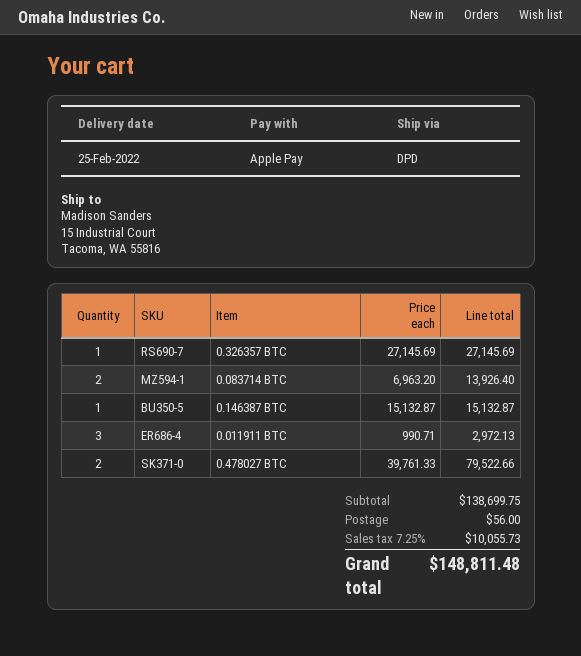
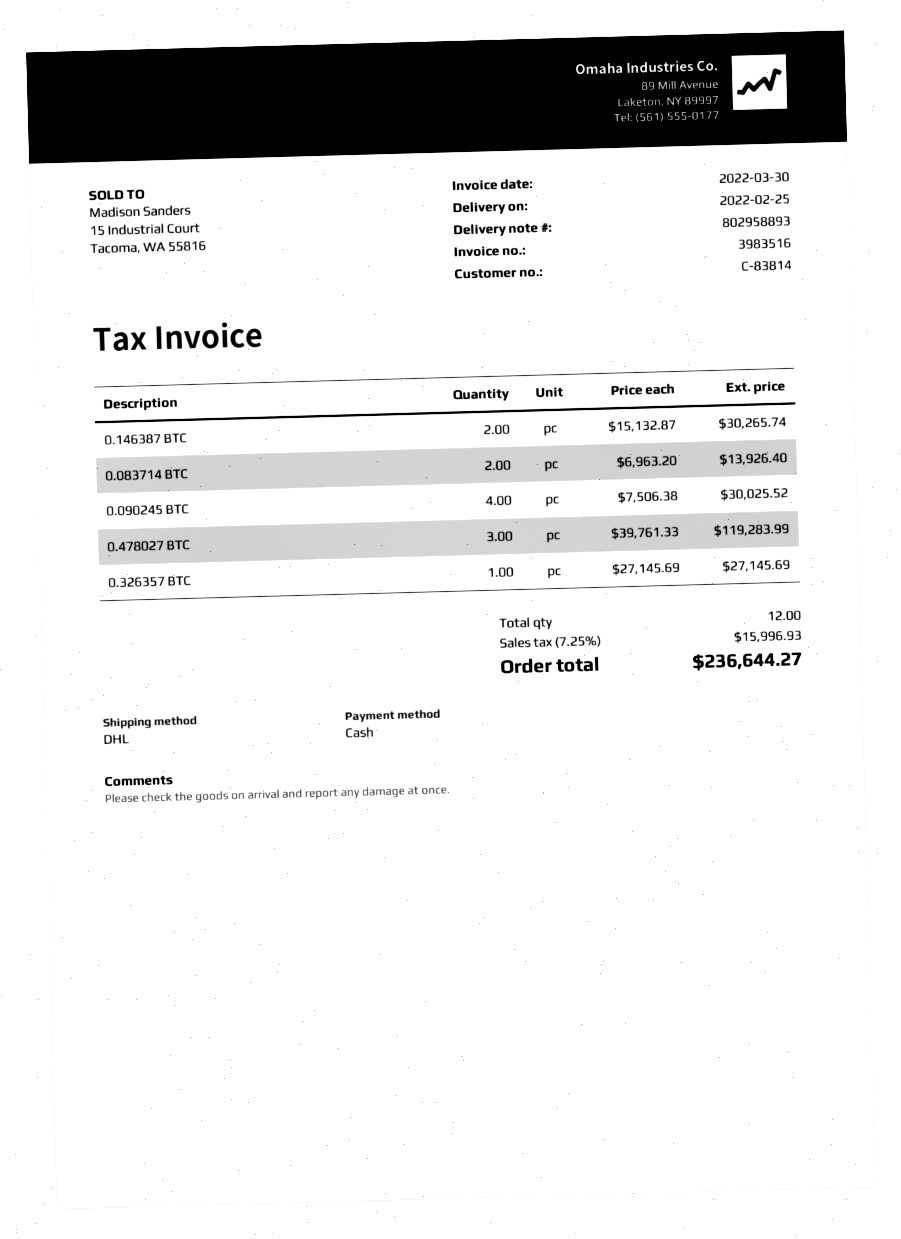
payment method: Apple Pay -> cash
shipping method: DPD -> DHL
0.146387 BTC: 1 x 15132.87 = 15132.87 -> 2 x 15132.87 = 30265.74
0.011911 BTC: 3 x 990.71 = 2972.13 -> none
0.478027 BTC: 2 x 39761.33 = 79522.66 -> 3 x 39761.33 = 119283.99
0.090245 BTC: none -> 4 x 7506.38 = 30025.52
shipping: 56.00 -> none
tax: 7.25% = 10055.73 -> 7.25% = 15996.93
total: 148811.48 -> 236644.27

